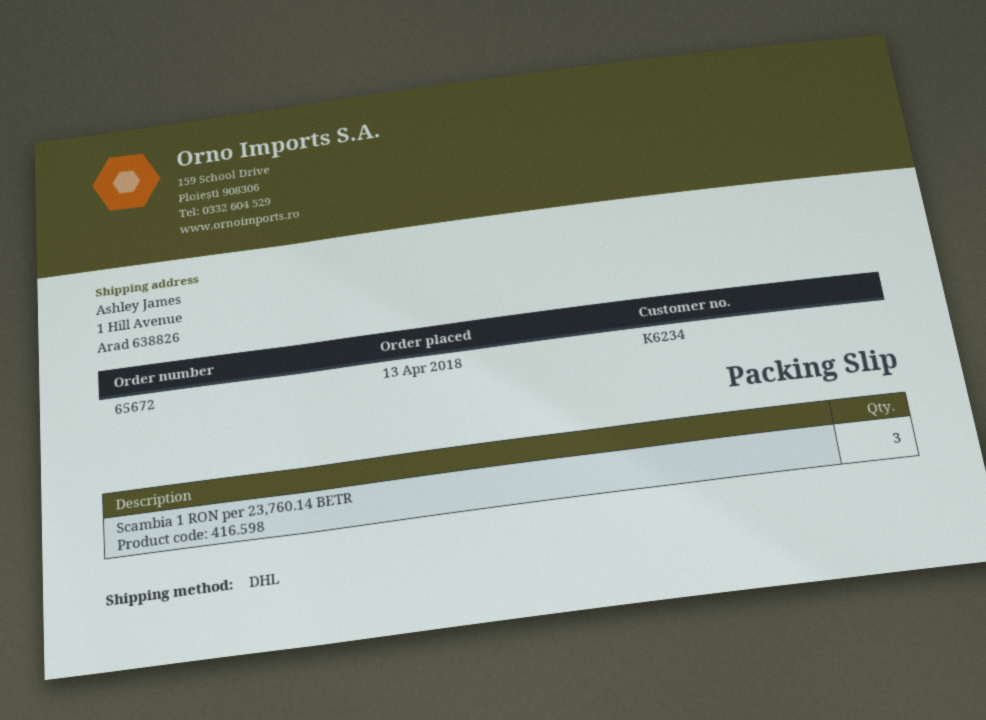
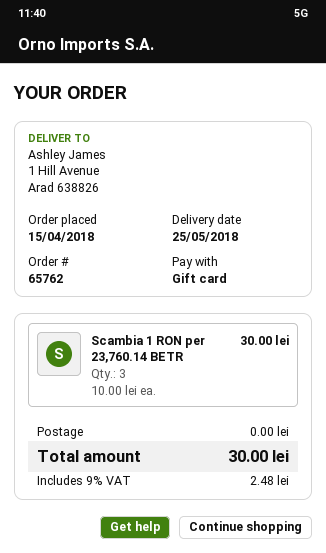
order number: 65672 -> 65762
order date: 2018-04-13 -> 2018-04-15

